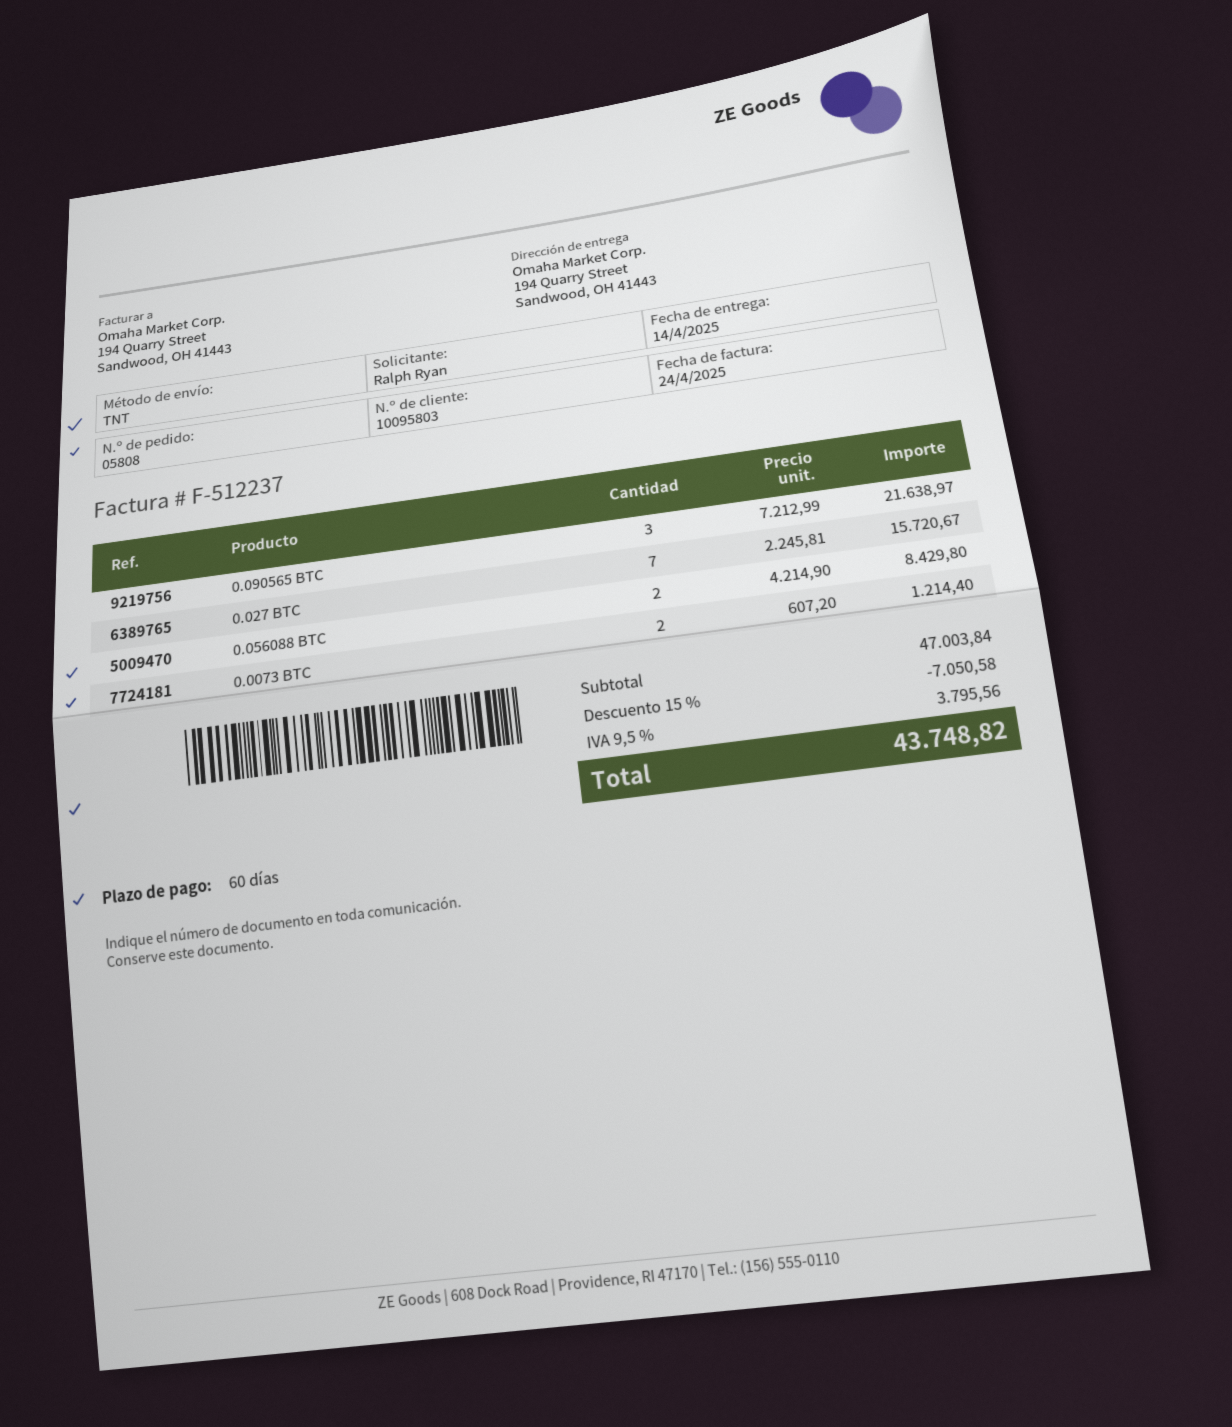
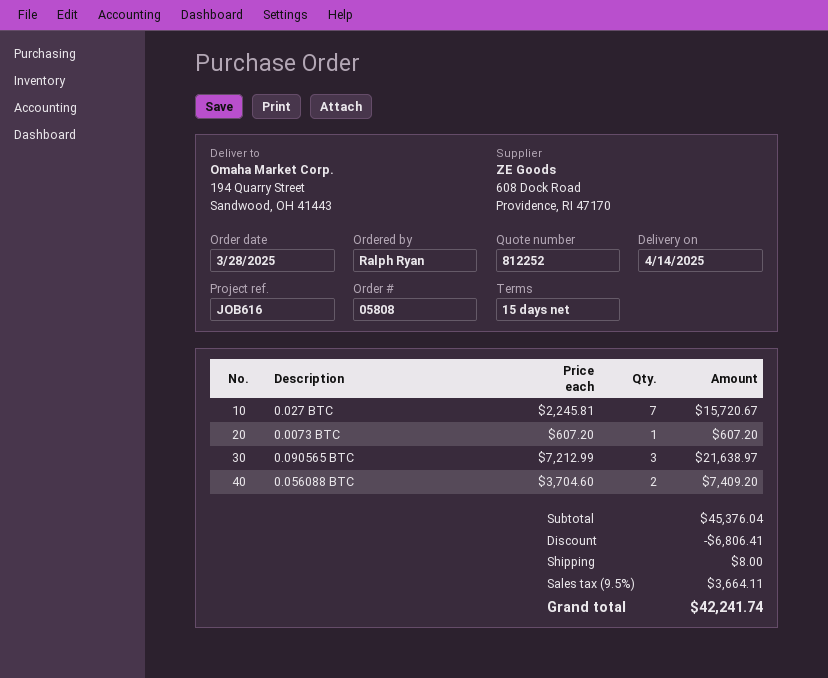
payment terms: 60 days -> 15 days
0.056088 BTC: 2 x 4214.90 = 8429.80 -> 2 x 3704.60 = 7409.20
0.0073 BTC: 2 x 607.20 = 1214.40 -> 1 x 607.20 = 607.20
subtotal: 47003.84 -> 45376.04
discount: 7050.58 -> 6806.41
shipping: none -> 8.00
tax: 9.5% = 3795.56 -> 9.5% = 3664.11
total: 43748.82 -> 42241.74

